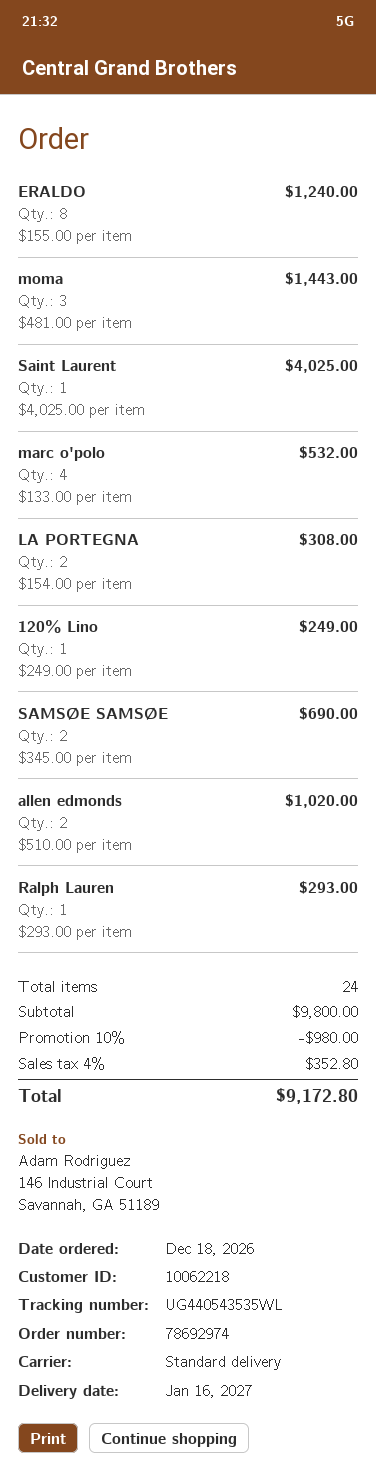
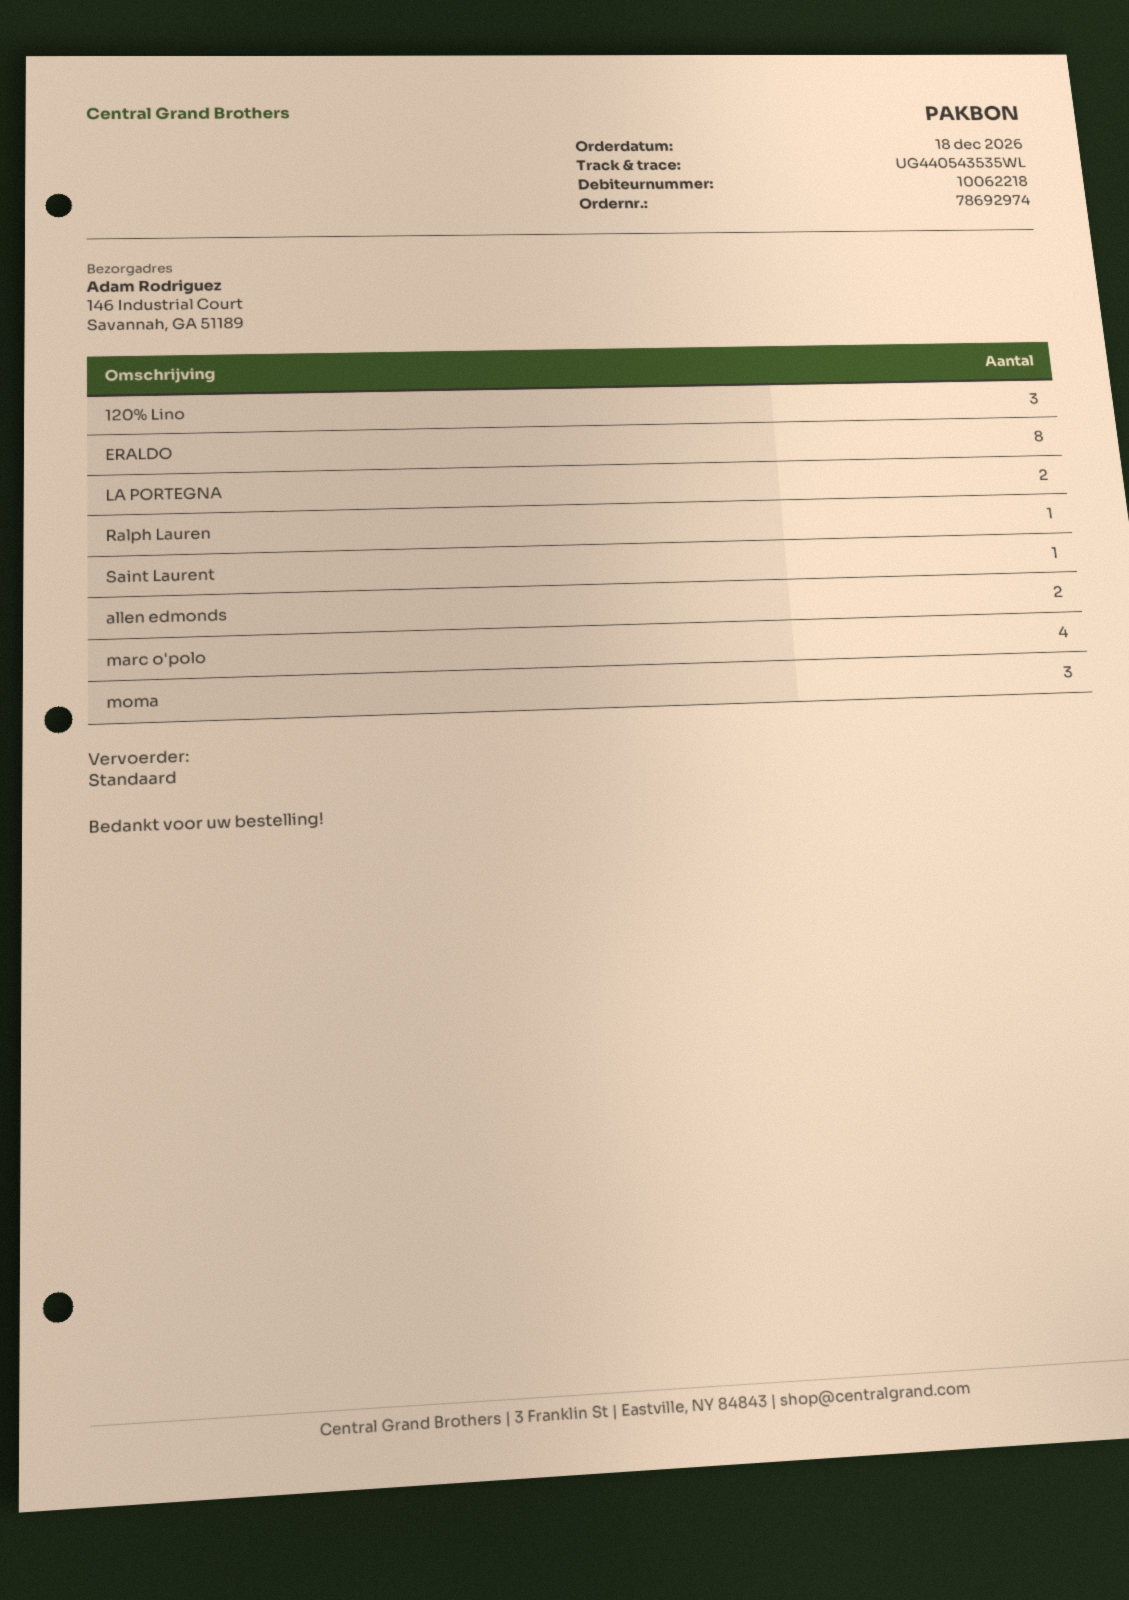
120% Lino: 1 -> 3
SAMSØE SAMSØE: 2 -> none

